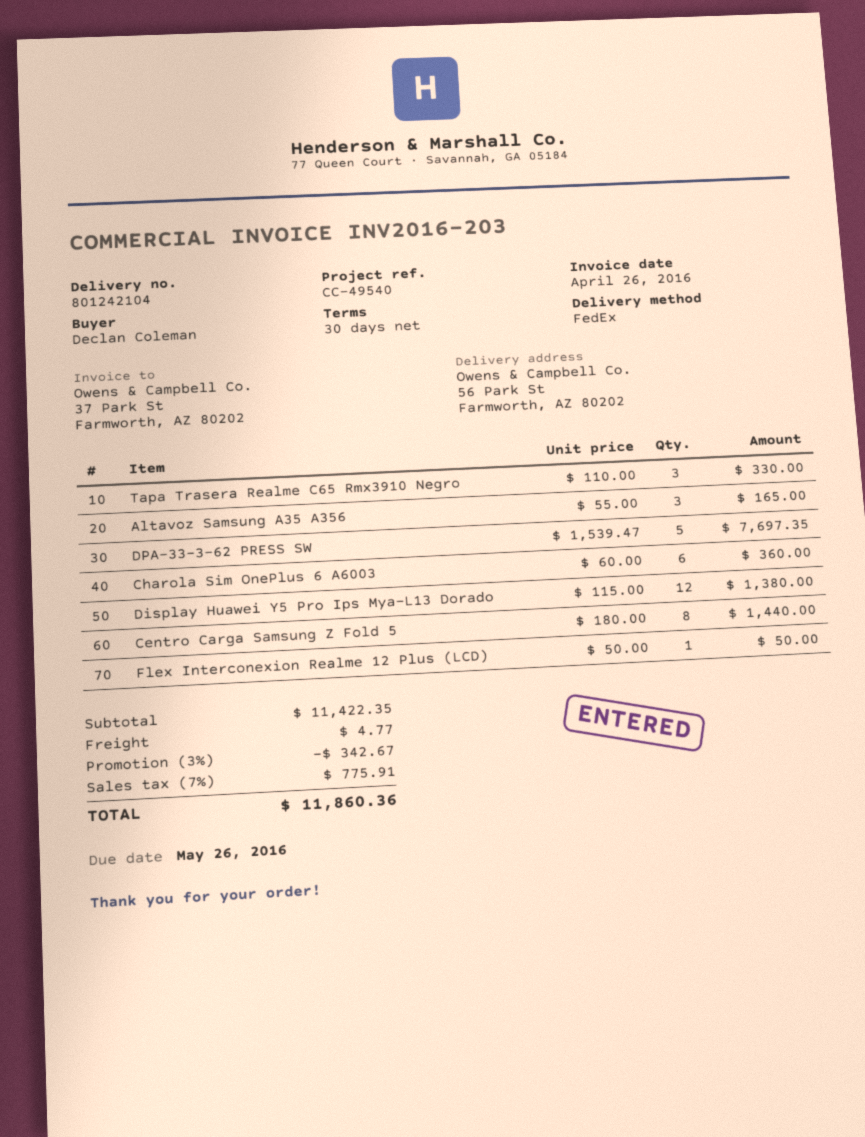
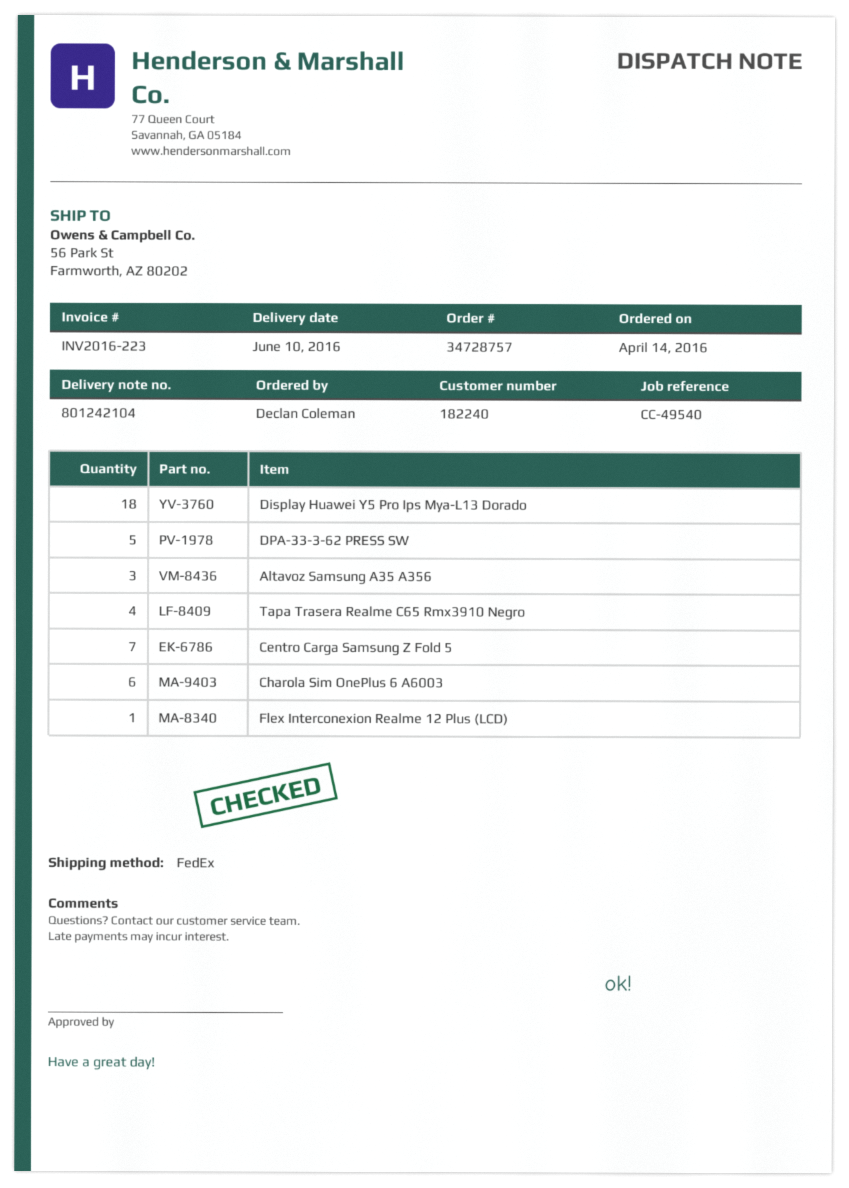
invoice number: INV2016-203 -> INV2016-223
Tapa Trasera Realme C65 Rmx3910 Negro: 3 -> 4
Display Huawei Y5 Pro Ips Mya-L13 Dorado: 12 -> 18
Centro Carga Samsung Z Fold 5: 8 -> 7

